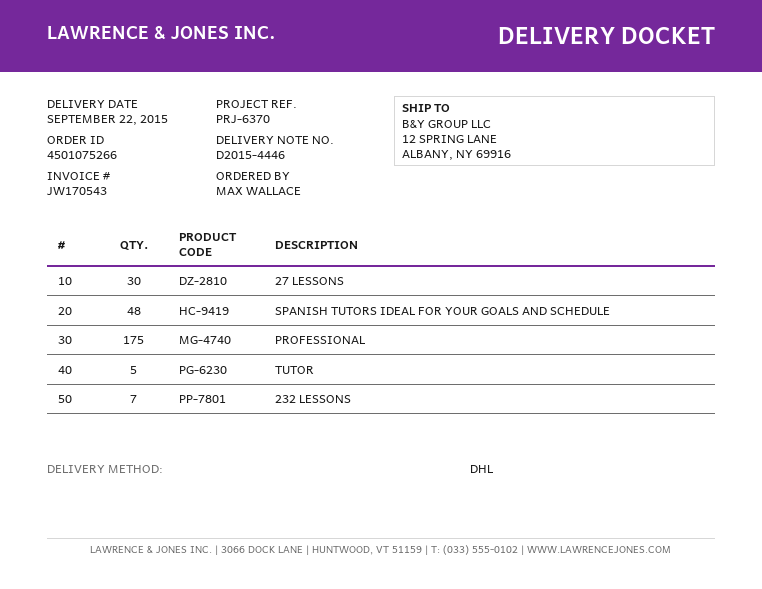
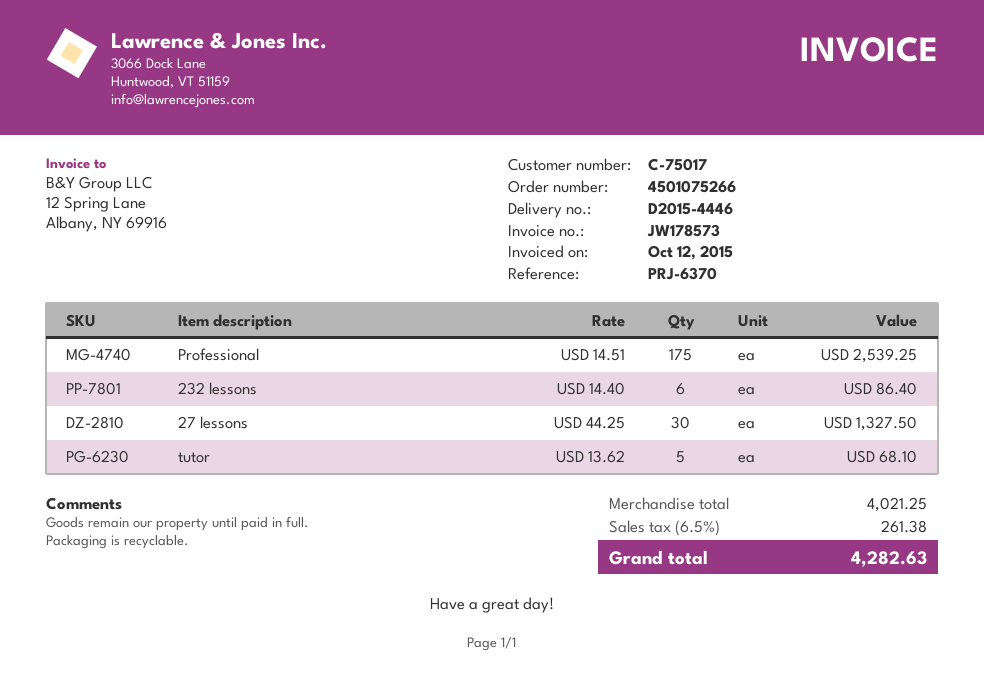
invoice number: JW170543 -> JW178573
SPANISH TUTORS IDEAL FOR YOUR GOALS AND SCHEDULE: 48 -> none
232 LESSONS: 7 -> 6

